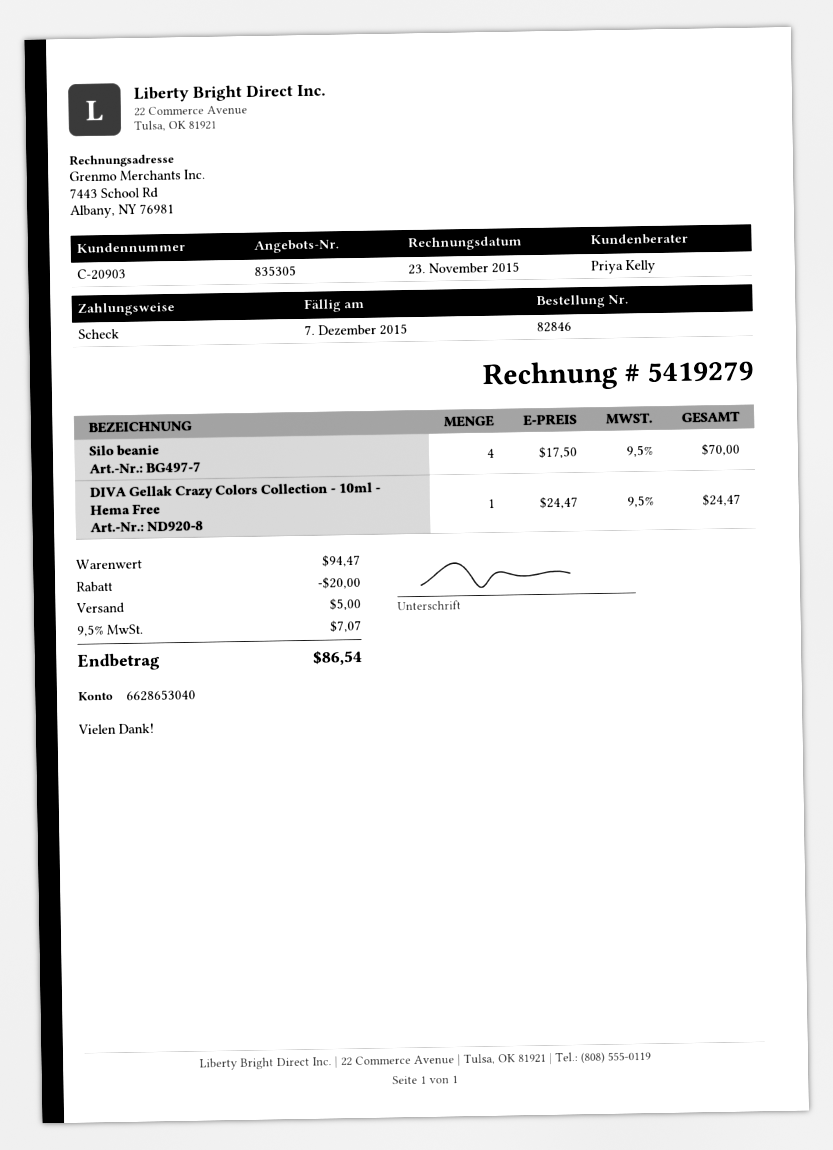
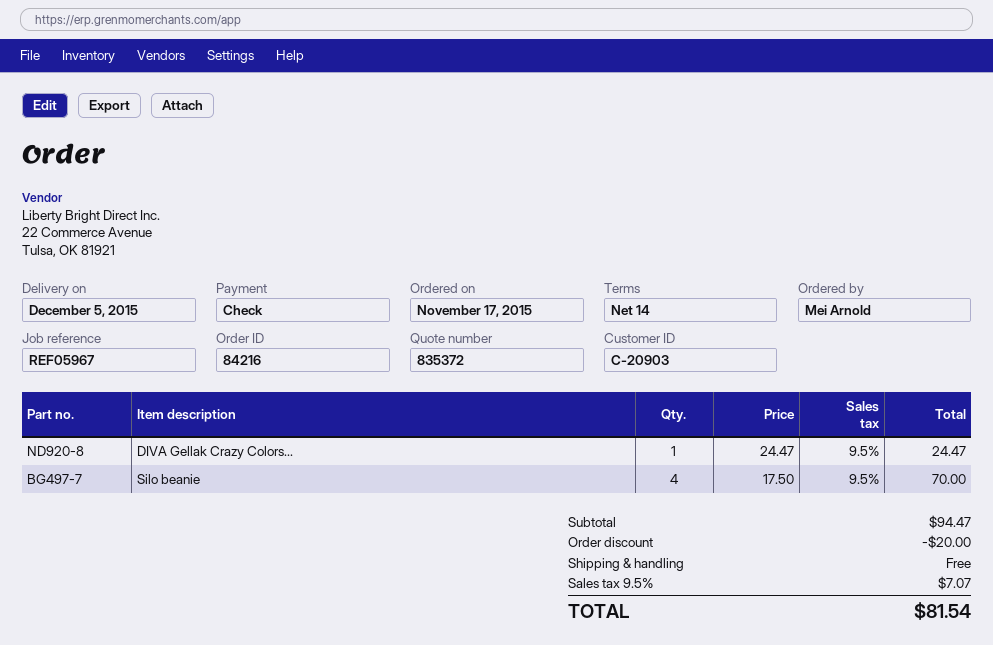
quote number: 835305 -> 835372
order number: 82846 -> 84216
shipping: 5.00 -> 0.00
total: 86.54 -> 81.54

